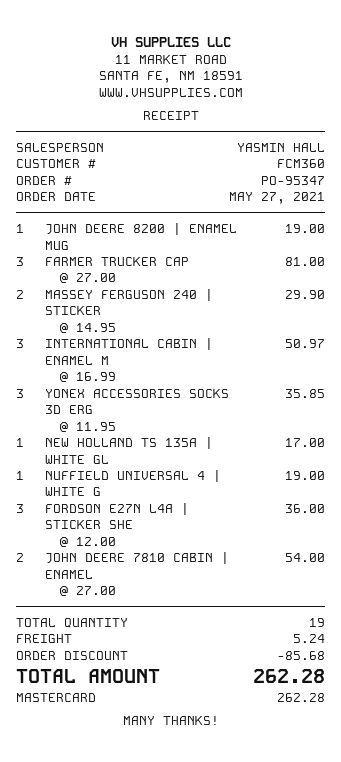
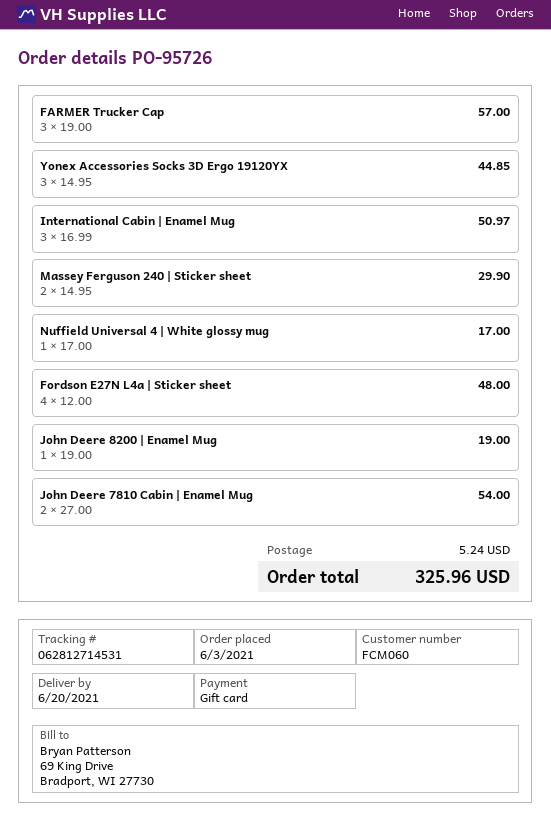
order number: PO-95347 -> PO-95726
order date: 2021-05-27 -> 2021-06-03
customer number: FCM360 -> FCM060
payment method: Mastercard -> gift card
FARMER TRUCKER CAP: 3 x 27.00 = 81.00 -> 3 x 19.00 = 57.00
YONEX ACCESSORIES SOCKS 3D ERG: 3 x 11.95 = 35.85 -> 3 x 14.95 = 44.85
NEW HOLLAND TS 135A | WHITE GL: 1 x 17.00 = 17.00 -> none
NUFFIELD UNIVERSAL 4 | WHITE G: 1 x 19.00 = 19.00 -> 1 x 17.00 = 17.00
FORDSON E27N L4A | STICKER SHE: 3 x 12.00 = 36.00 -> 4 x 12.00 = 48.00
discount: 85.68 -> none
total: 262.28 -> 325.96

